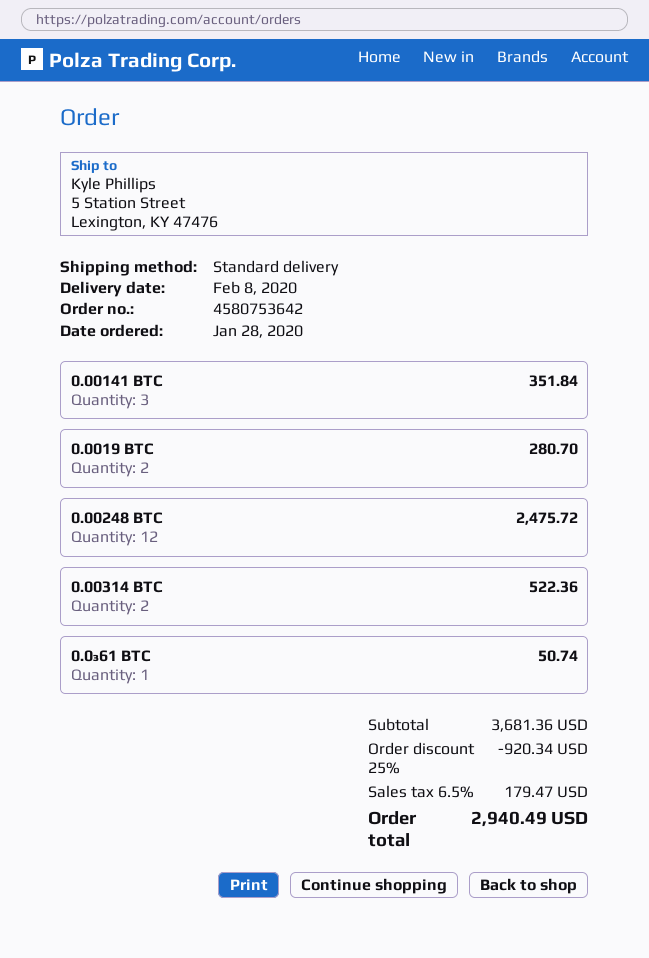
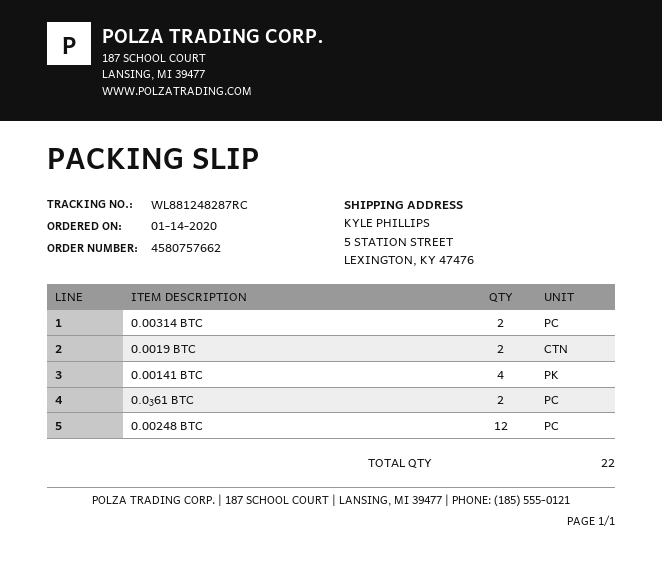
order number: 4580753642 -> 4580757662
order date: 2020-01-28 -> 2020-01-14
0.00141 BTC: 3 -> 4
0.0₃61 BTC: 1 -> 2

